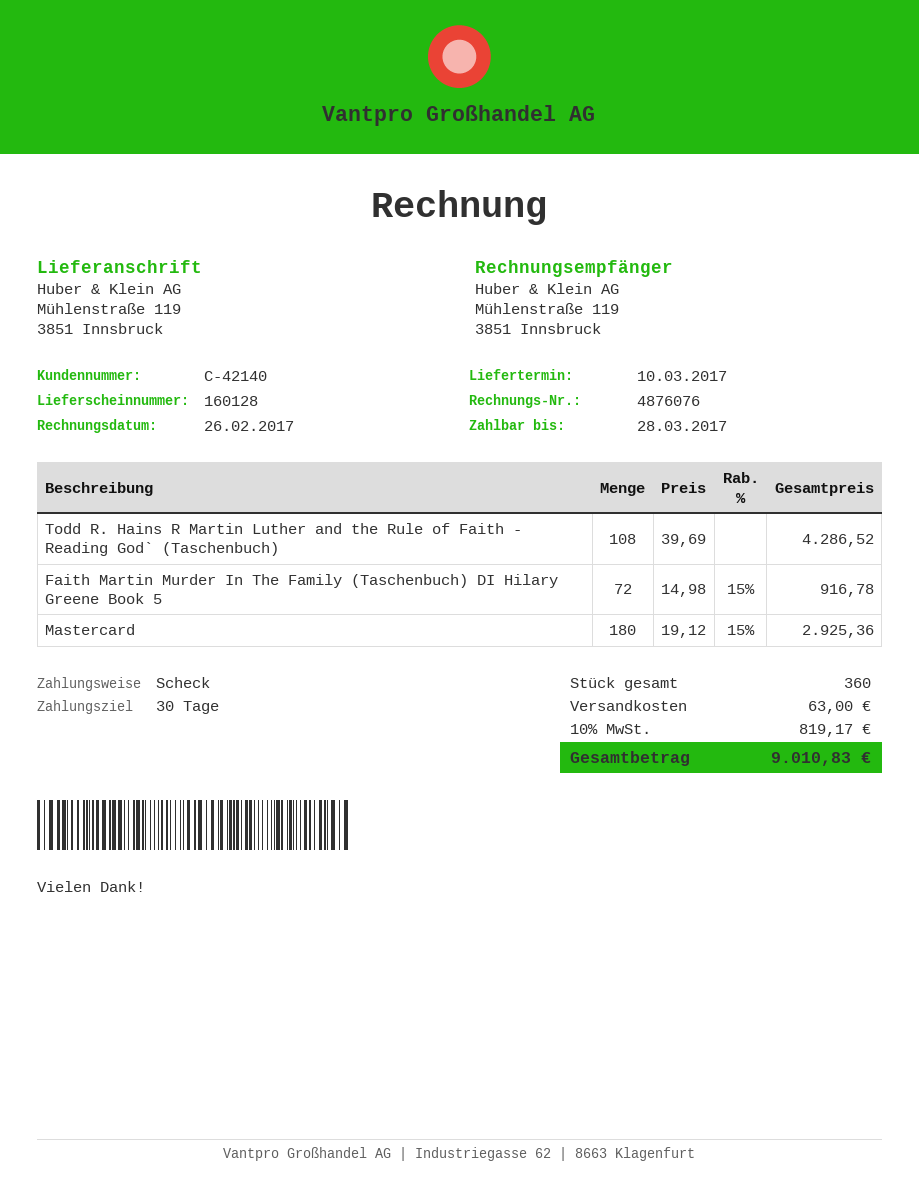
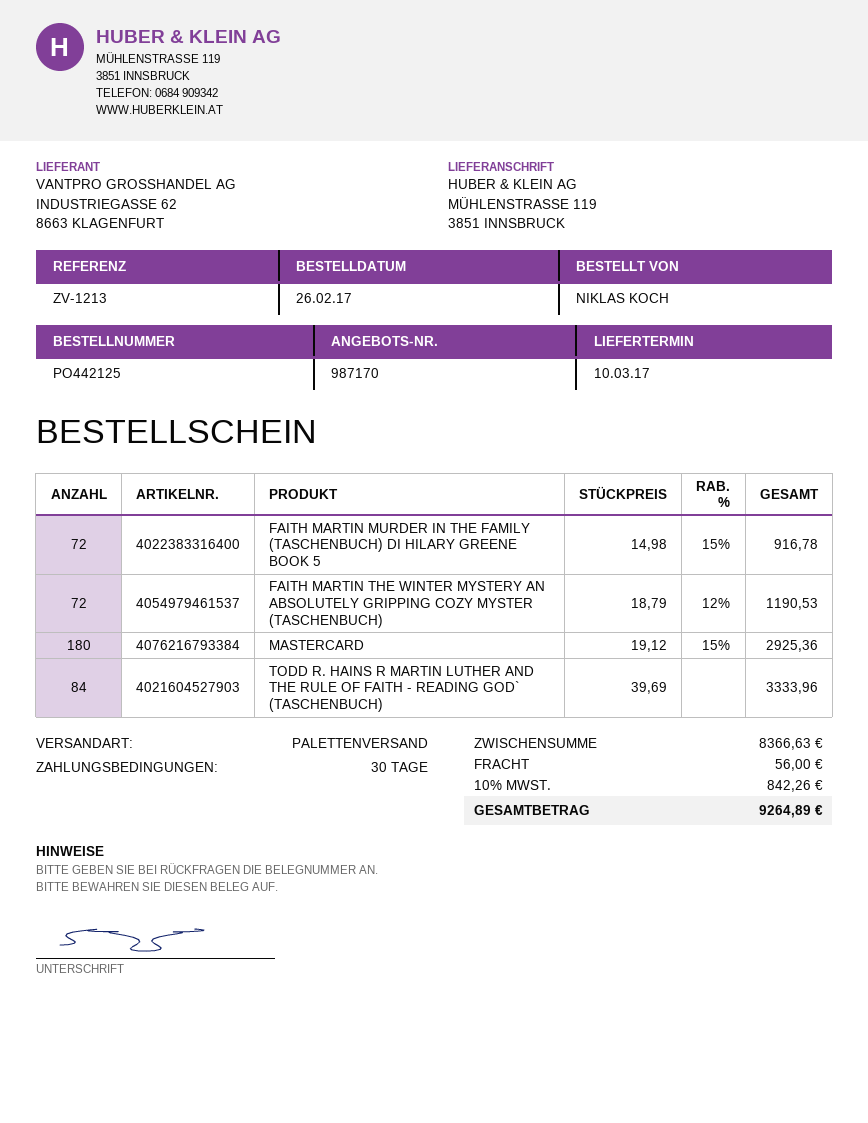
Todd R. Hains R Martin Luther and the Rule of Faith - Reading God` (Taschenbuch): 108 x 39.69 = 4286.52 -> 84 x 39.69 = 3333.96
FAITH MARTIN THE WINTER MYSTERY AN ABSOLUTELY GRIPPING COZY MYSTER (TASCHENBUCH): none -> 72 x 18.79 - 12% = 1190.53
shipping: 63.00 -> 56.00
tax: 10% = 819.17 -> 10% = 842.26
total: 9010.83 -> 9264.89

